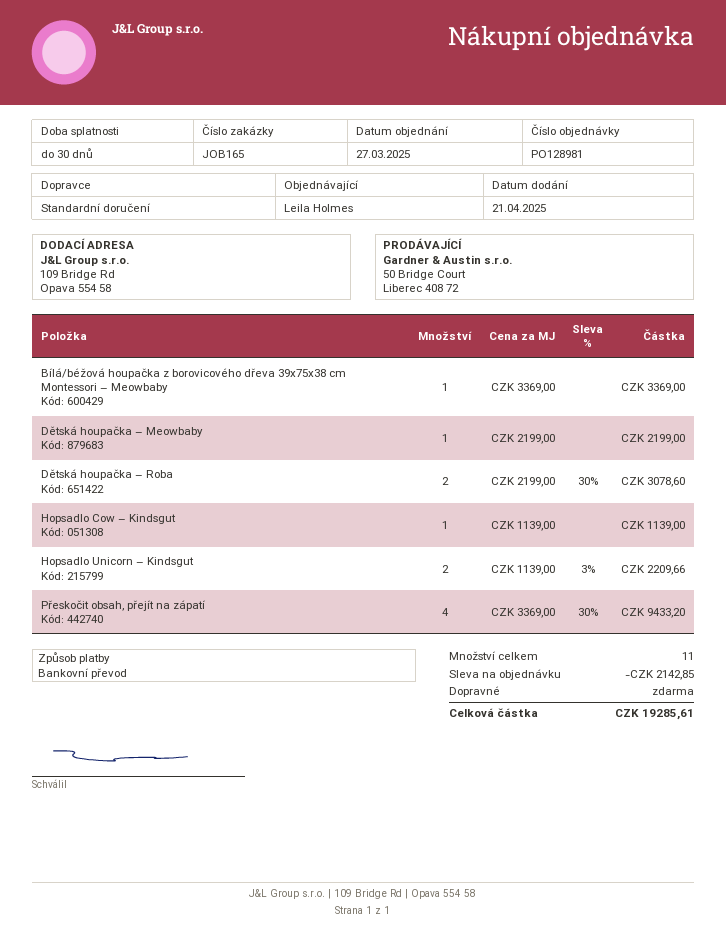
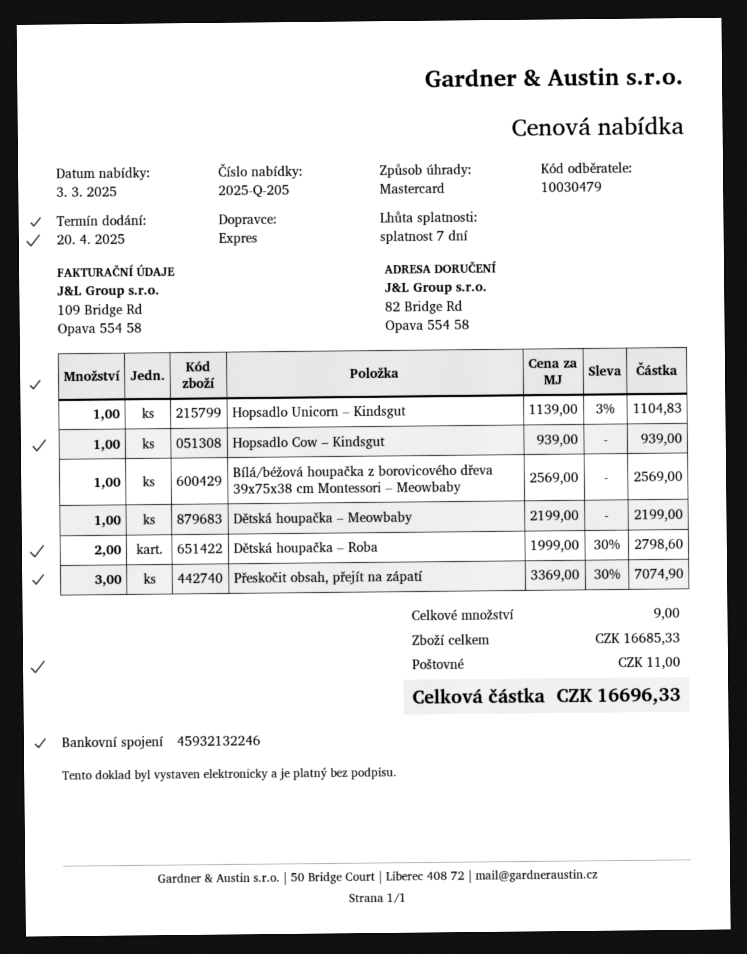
delivery date: 2025-04-21 -> 2025-04-20
payment terms: 30 days -> 7 days
payment method: bank transfer -> Mastercard
shipping method: standard -> express
ship to: 109 Bridge Rd, Opava 554 58 -> 82 Bridge Rd, Opava 554 58
Bílá/béžová houpačka z borovicového dřeva 39x75x38 cm Montessori – Meowbaby: 1 x 3369.00 = 3369.00 -> 1 x 2569.00 = 2569.00
Dětská houpačka – Roba: 2 x 2199.00 - 30% = 3078.60 -> 2 x 1999.00 - 30% = 2798.60
Hopsadlo Cow – Kindsgut: 1 x 1139.00 = 1139.00 -> 1 x 939.00 = 939.00
Hopsadlo Unicorn – Kindsgut: 2 x 1139.00 - 3% = 2209.66 -> 1 x 1139.00 - 3% = 1104.83
Přeskočit obsah, přejít na zápatí: 4 x 3369.00 - 30% = 9433.20 -> 3 x 3369.00 - 30% = 7074.90
total quantity: 11 -> 9
discount: 2142.85 -> none
shipping: 0.00 -> 11.00
total: 19285.61 -> 16696.33

